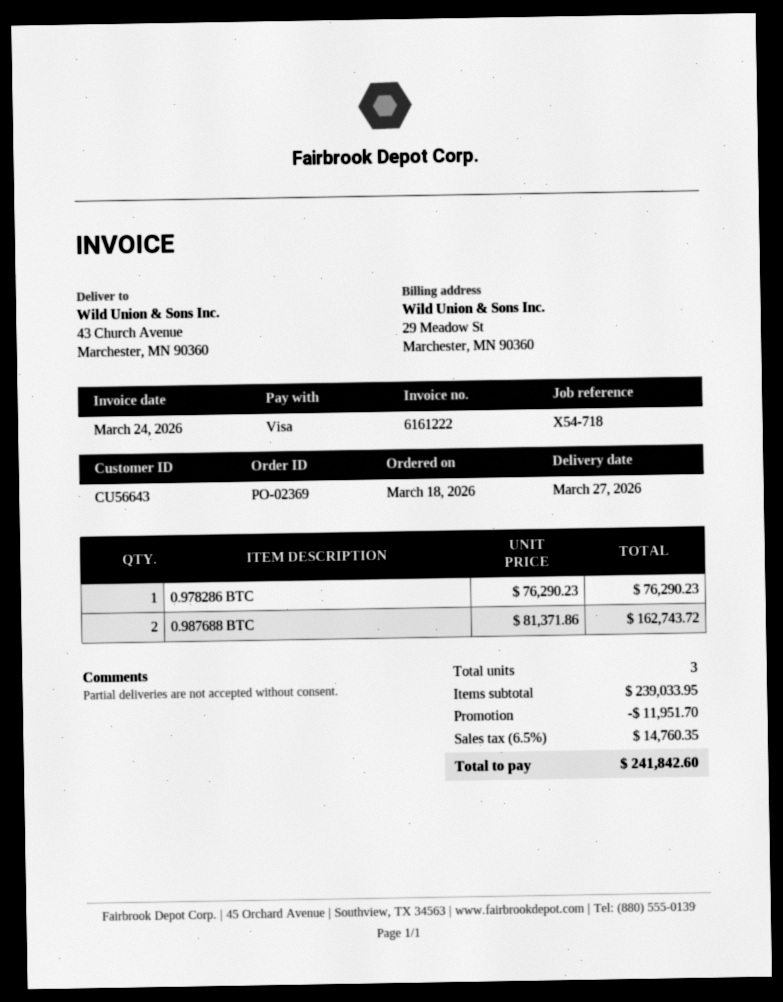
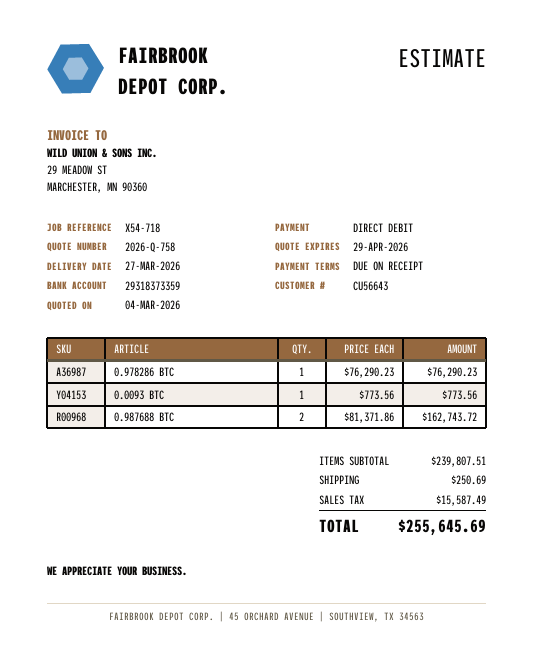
payment method: Visa -> direct debit
0.0093 BTC: none -> 1 x 773.56 = 773.56
subtotal: 239033.95 -> 239807.51
discount: 11951.70 -> none
shipping: none -> 250.69
tax: 14760.35 -> 15587.49
total: 241842.60 -> 255645.69

